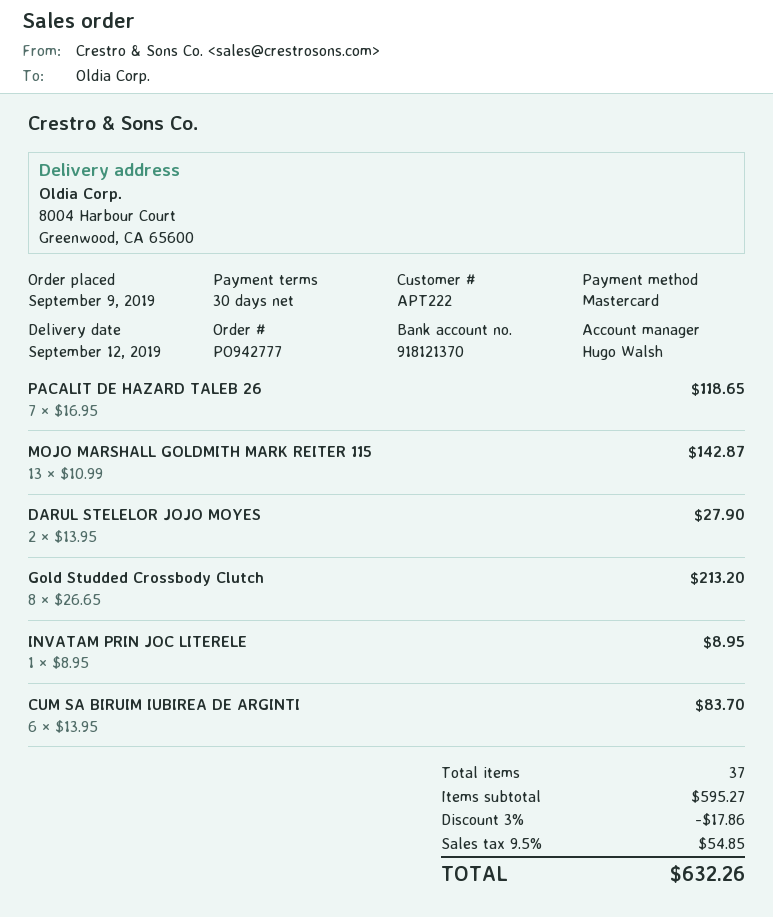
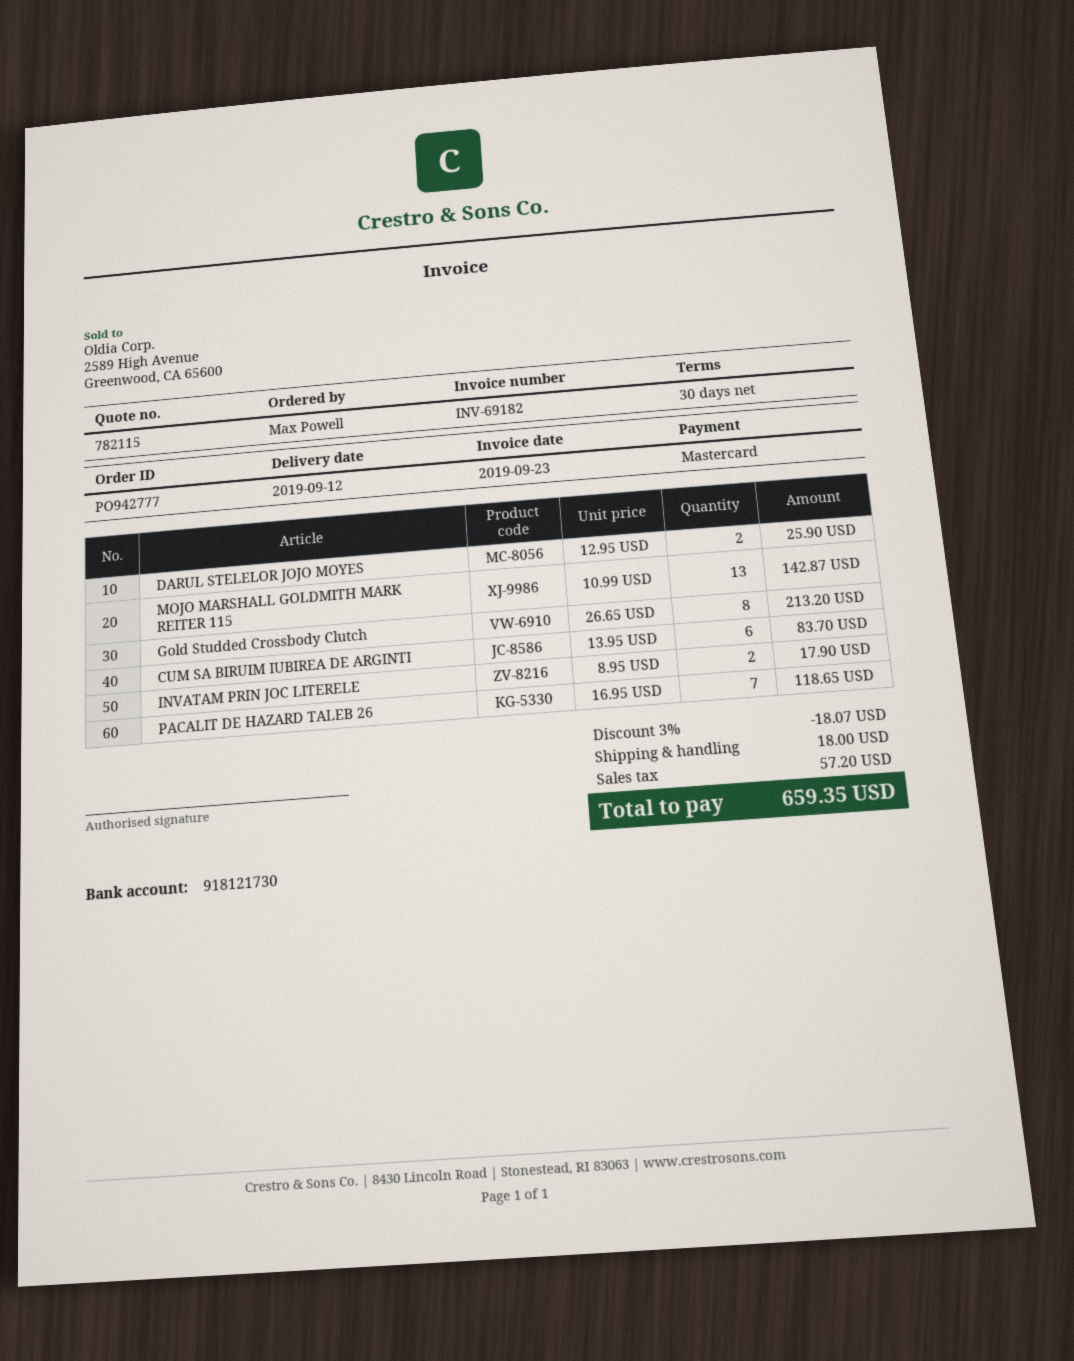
bank account: 918121370 -> 918121730
DARUL STELELOR JOJO MOYES: 2 x 13.95 = 27.90 -> 2 x 12.95 = 25.90
INVATAM PRIN JOC LITERELE: 1 x 8.95 = 8.95 -> 2 x 8.95 = 17.90
discount: 3% = 17.86 -> 3% = 18.07
shipping: none -> 18.00
tax: 54.85 -> 57.20
total: 632.26 -> 659.35

